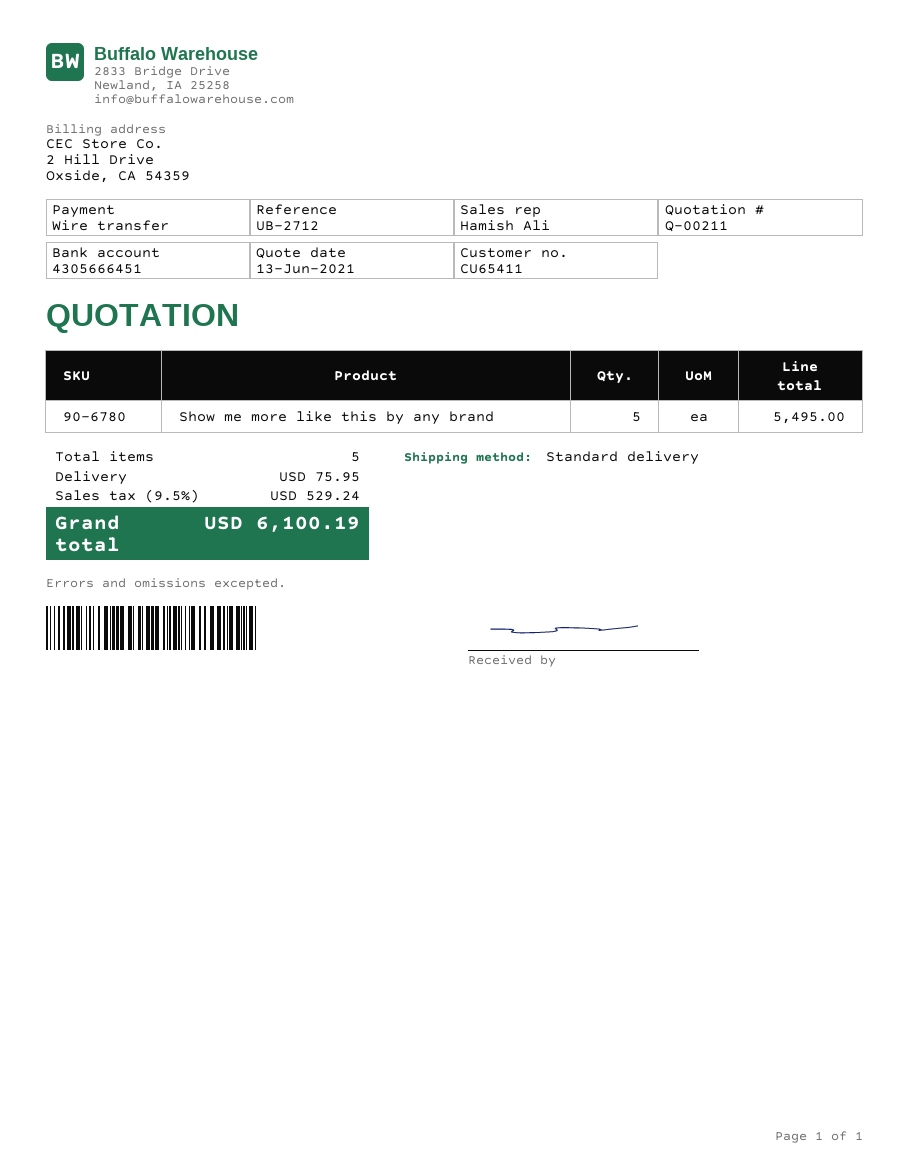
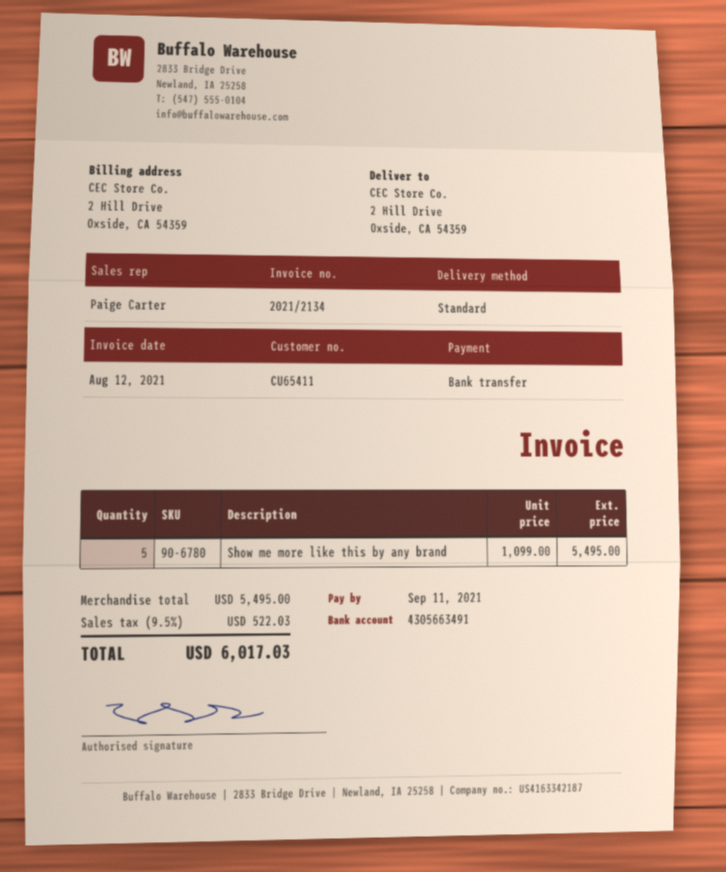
sales rep: Hamish Ali -> Paige Carter
bank account: 4305666451 -> 4305663491
shipping: 75.95 -> none
tax: 9.5% = 529.24 -> 9.5% = 522.03
total: 6100.19 -> 6017.03

